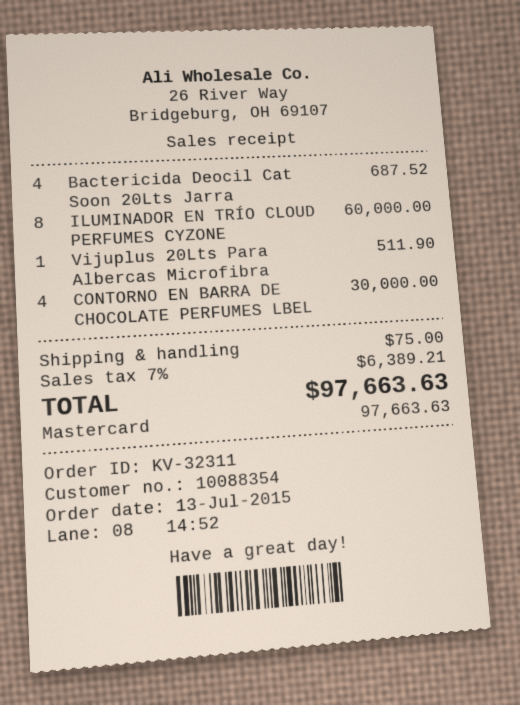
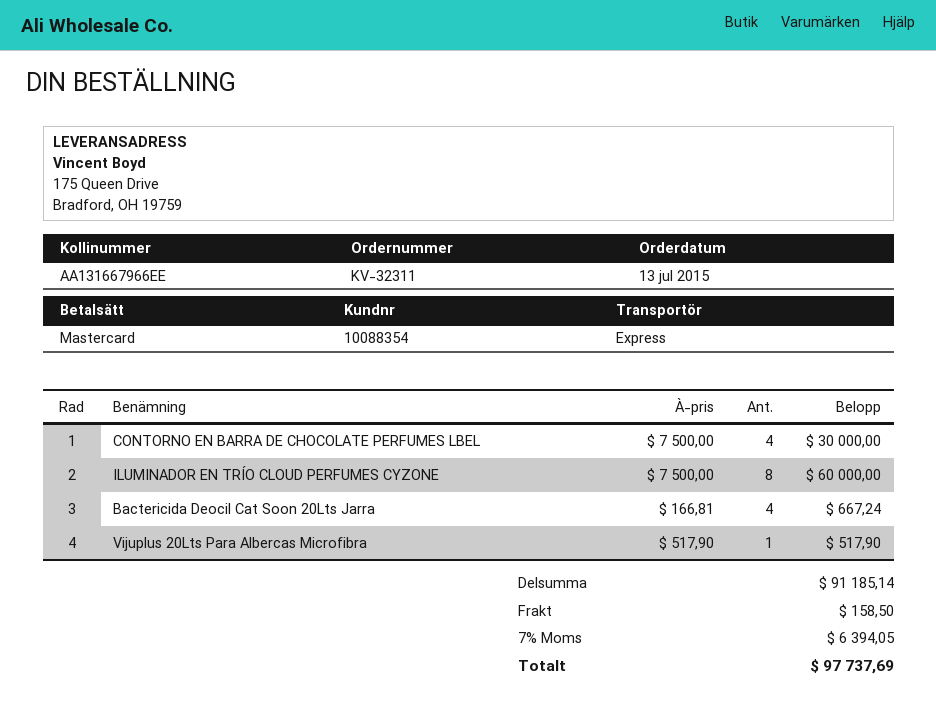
Bactericida Deocil Cat Soon 20Lts Jarra: 4 for 687.52 -> 4 for 667.24
Vijuplus 20Lts Para Albercas Microfibra: 1 for 511.90 -> 1 for 517.90
shipping: 75.00 -> 158.50
tax: 7% = 6389.21 -> 7% = 6394.05
total: 97663.63 -> 97737.69

